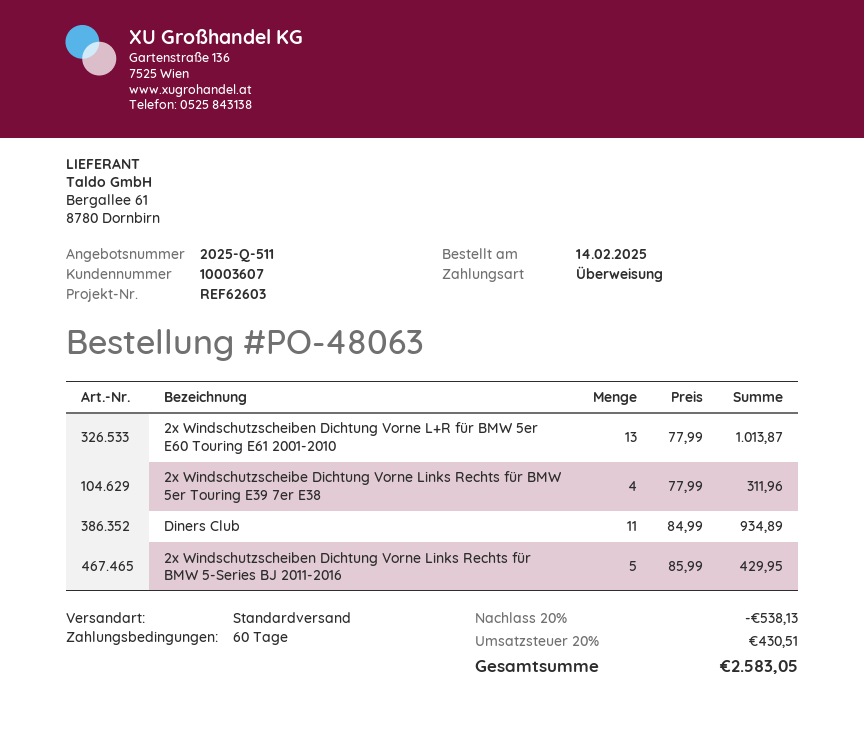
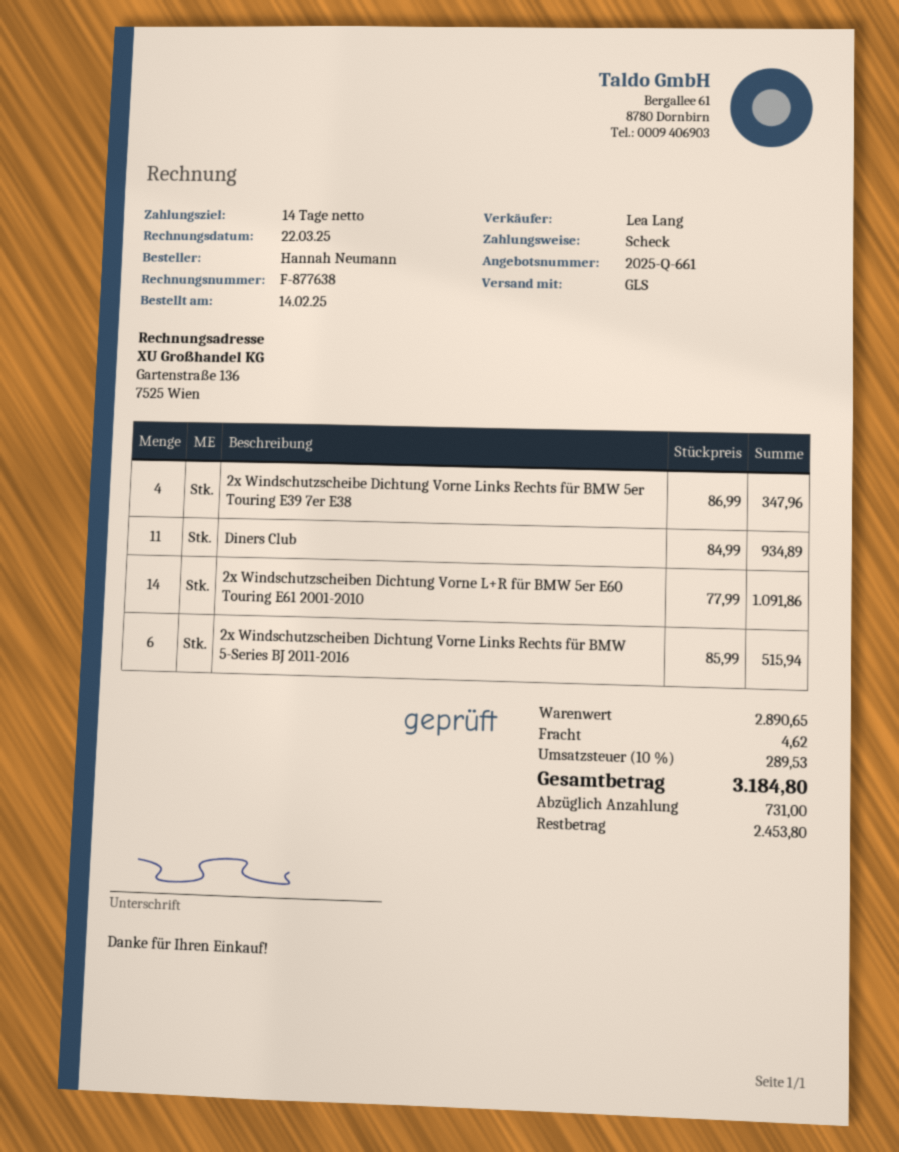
quote number: 2025-Q-511 -> 2025-Q-661
payment terms: 60 days -> 14 days
payment method: bank transfer -> cheque
shipping method: standard -> GLS
2x Windschutzscheiben Dichtung Vorne L+R für BMW 5er E60 Touring E61 2001-2010: 13 x 77.99 = 1013.87 -> 14 x 77.99 = 1091.86
2x Windschutzscheibe Dichtung Vorne Links Rechts für BMW 5er Touring E39 7er E38: 4 x 77.99 = 311.96 -> 4 x 86.99 = 347.96
2x Windschutzscheiben Dichtung Vorne Links Rechts für BMW 5-Series BJ 2011-2016: 5 x 85.99 = 429.95 -> 6 x 85.99 = 515.94
discount: 20% = 538.13 -> none
shipping: none -> 4.62
tax: 20% = 430.51 -> 10% = 289.53
total: 2583.05 -> 3184.80

